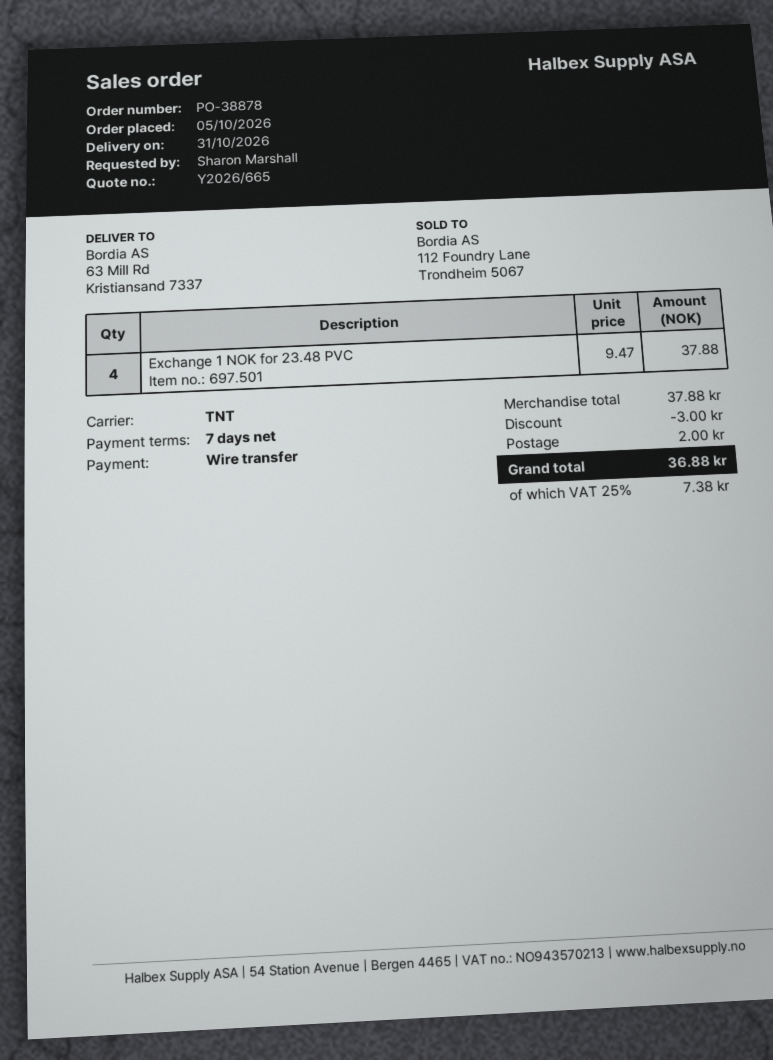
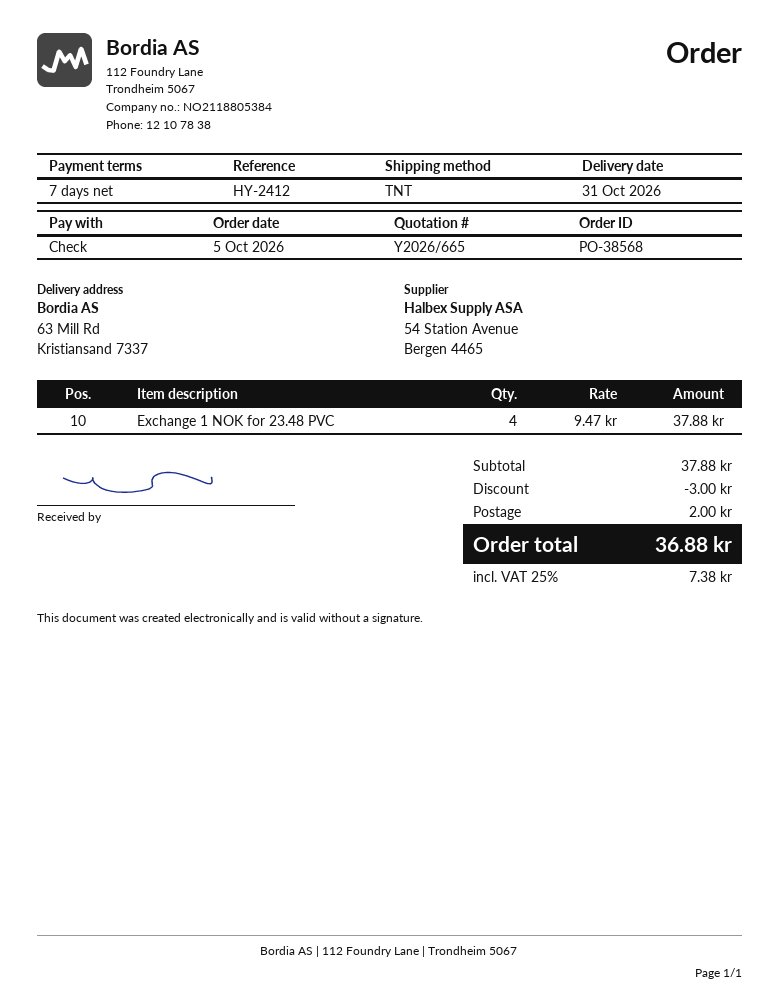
order number: PO-38878 -> PO-38568
payment method: bank transfer -> cheque

